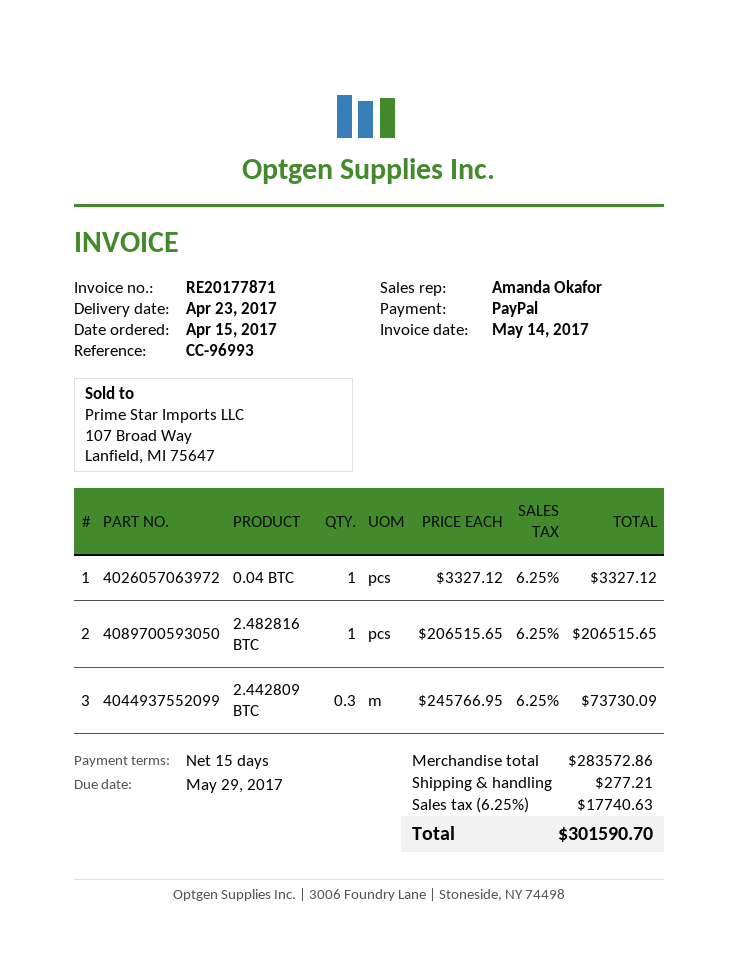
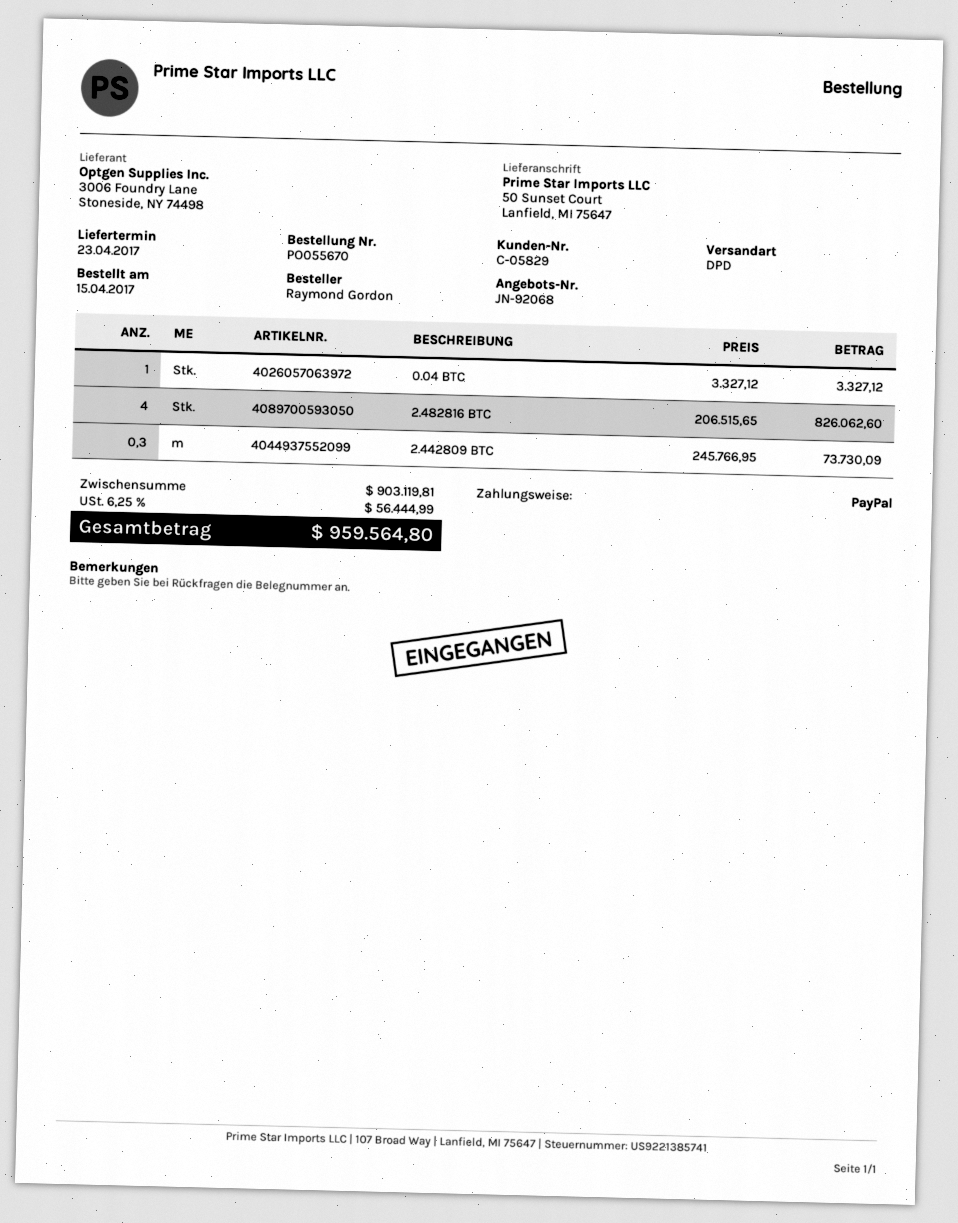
2.482816 BTC: 1 x 206515.65 = 206515.65 -> 4 x 206515.65 = 826062.60
subtotal: 283572.86 -> 903119.81
shipping: 277.21 -> none
tax: 6.25% = 17740.63 -> 6.25% = 56444.99
total: 301590.70 -> 959564.80

